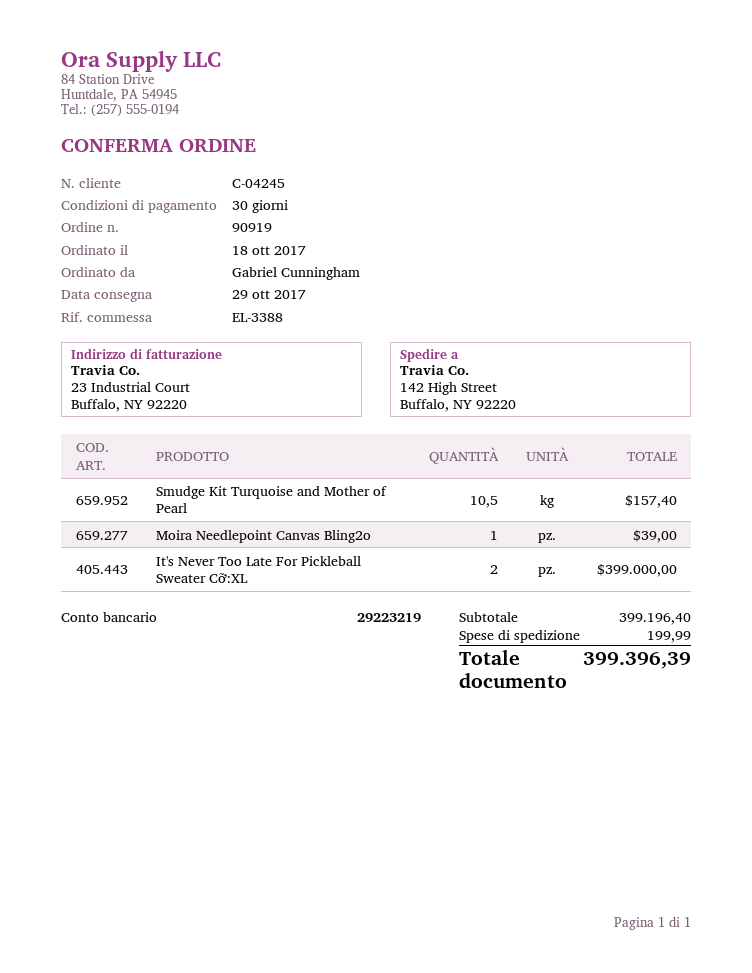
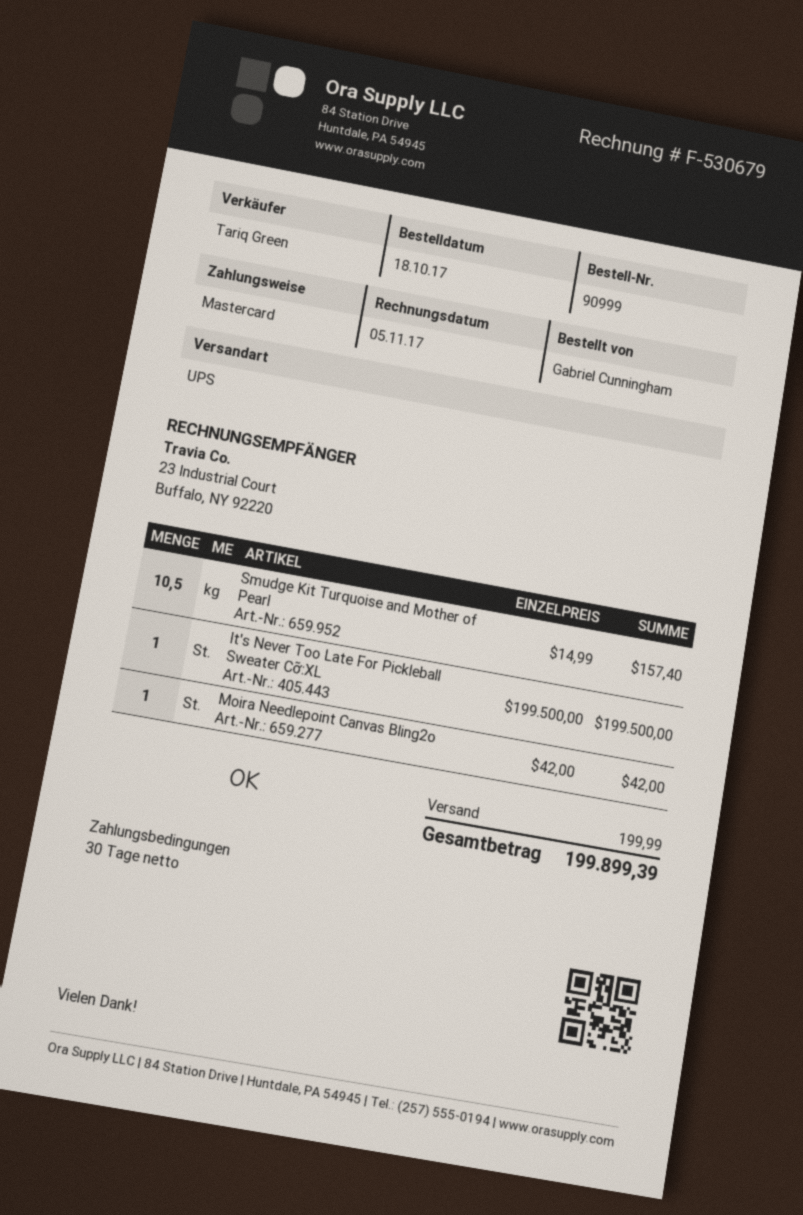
order number: 90919 -> 90999
Moira Needlepoint Canvas Bling2o: 1 for 39.00 -> 1 for 42.00
It's Never Too Late For Pickleball Sweater Cỡ:XL: 2 for 399000.00 -> 1 for 199500.00
total: 399396.39 -> 199899.39

